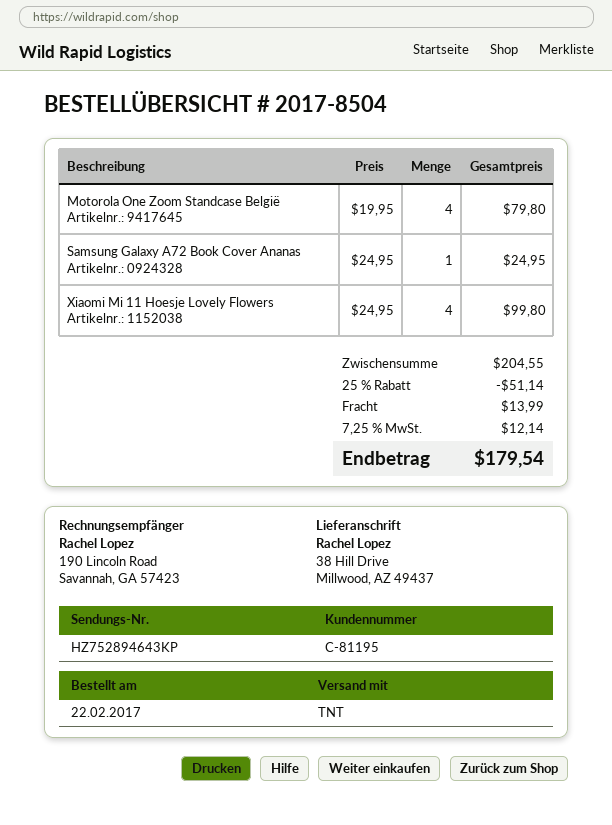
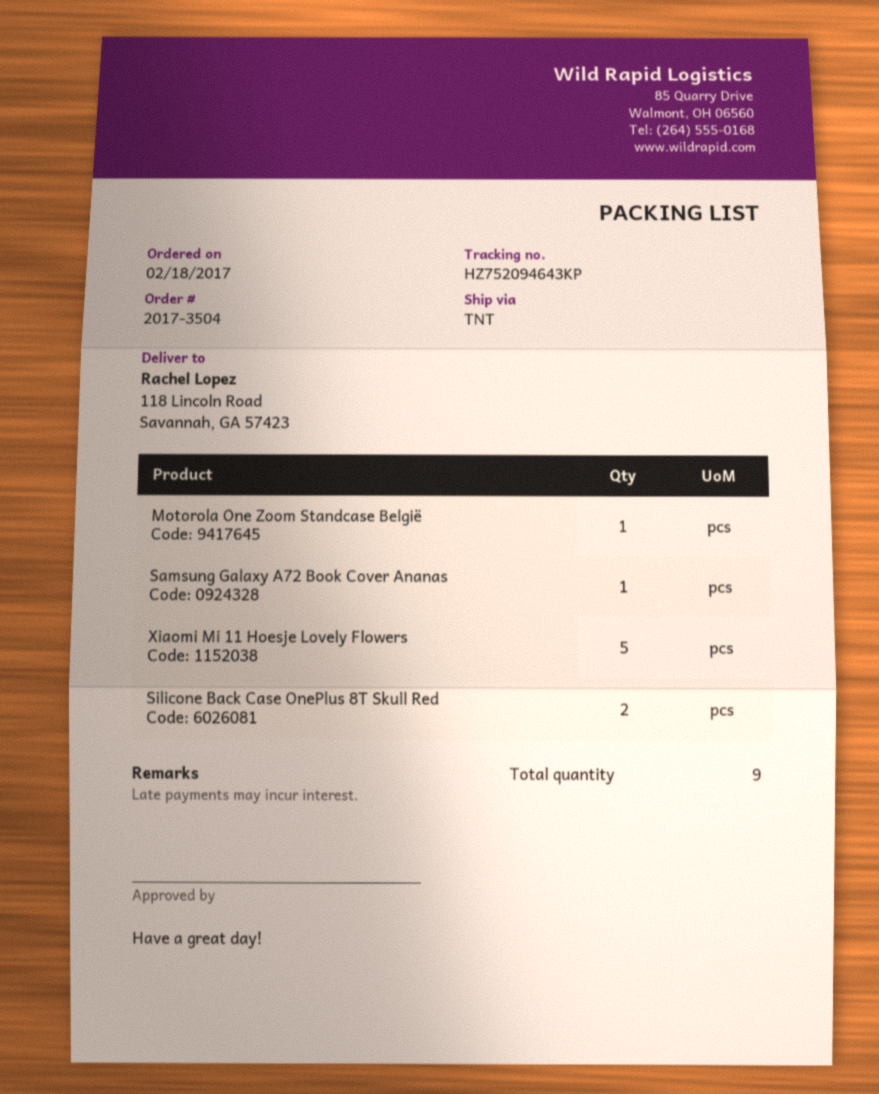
order number: 2017-8504 -> 2017-3504
order date: 2017-02-22 -> 2017-02-18
tracking number: HZ752894643KP -> HZ752094643KP
ship to: 38 Hill Drive, Millwood, AZ 49437 -> 118 Lincoln Road, Savannah, GA 57423
Motorola One Zoom Standcase België: 4 -> 1
Xiaomi Mi 11 Hoesje Lovely Flowers: 4 -> 5
Silicone Back Case OnePlus 8T Skull Red: none -> 2

